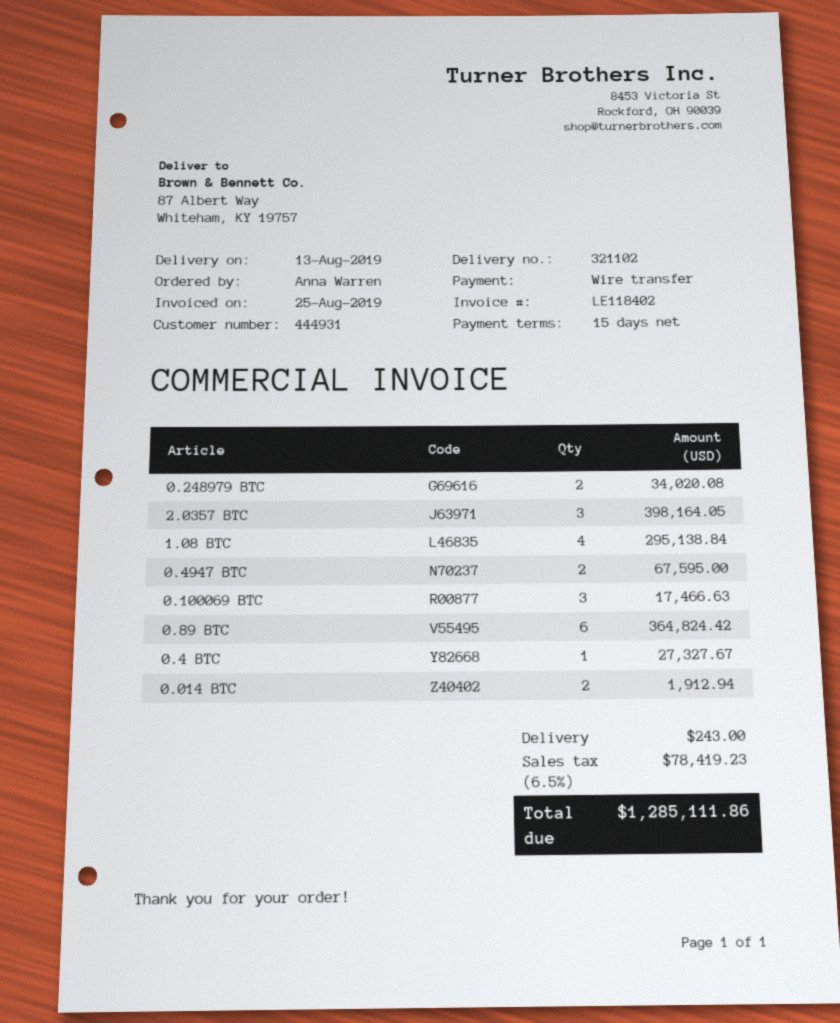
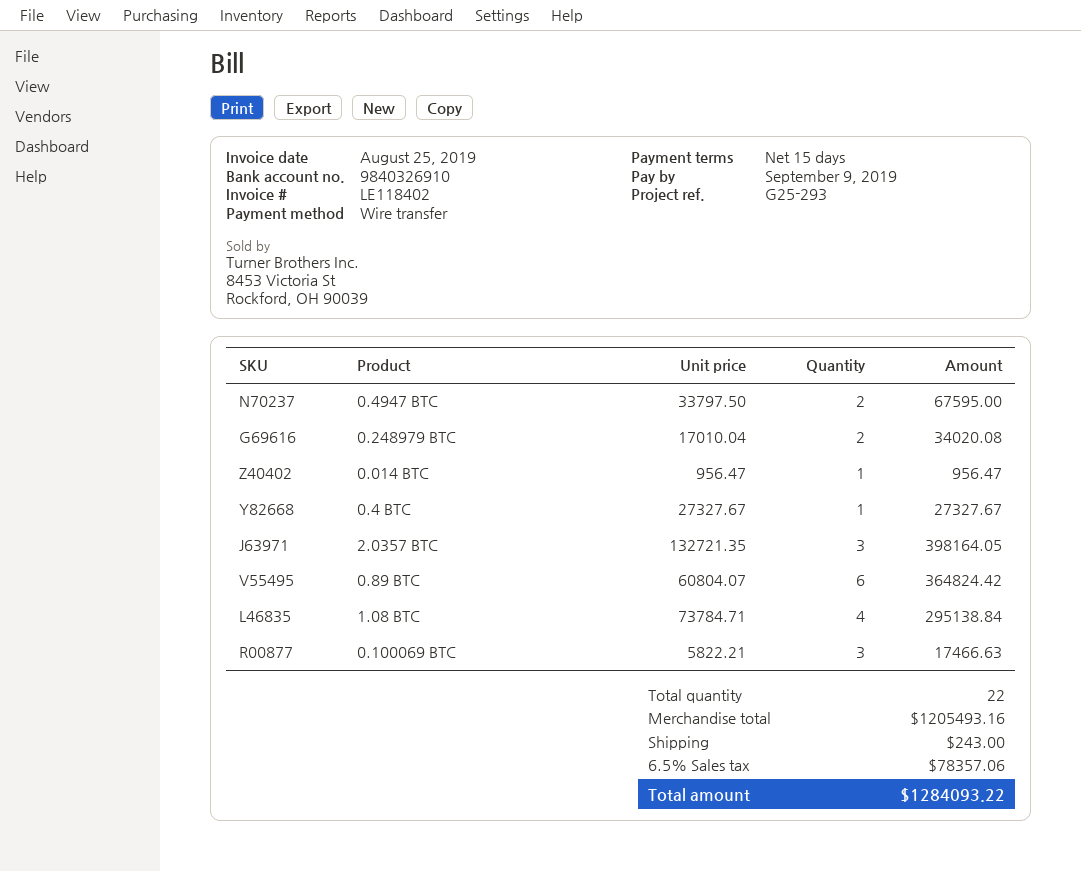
0.014 BTC: 2 for 1912.94 -> 1 for 956.47
tax: 6.5% = 78419.23 -> 6.5% = 78357.06
total: 1285111.86 -> 1284093.22

